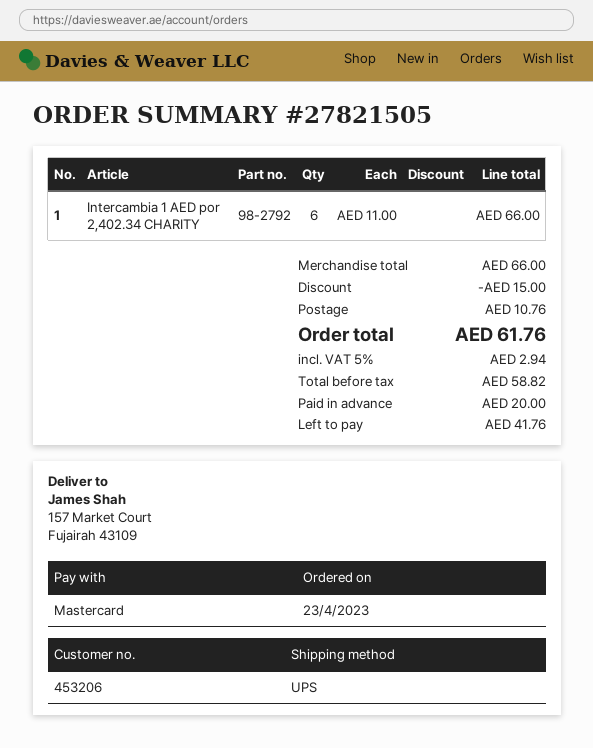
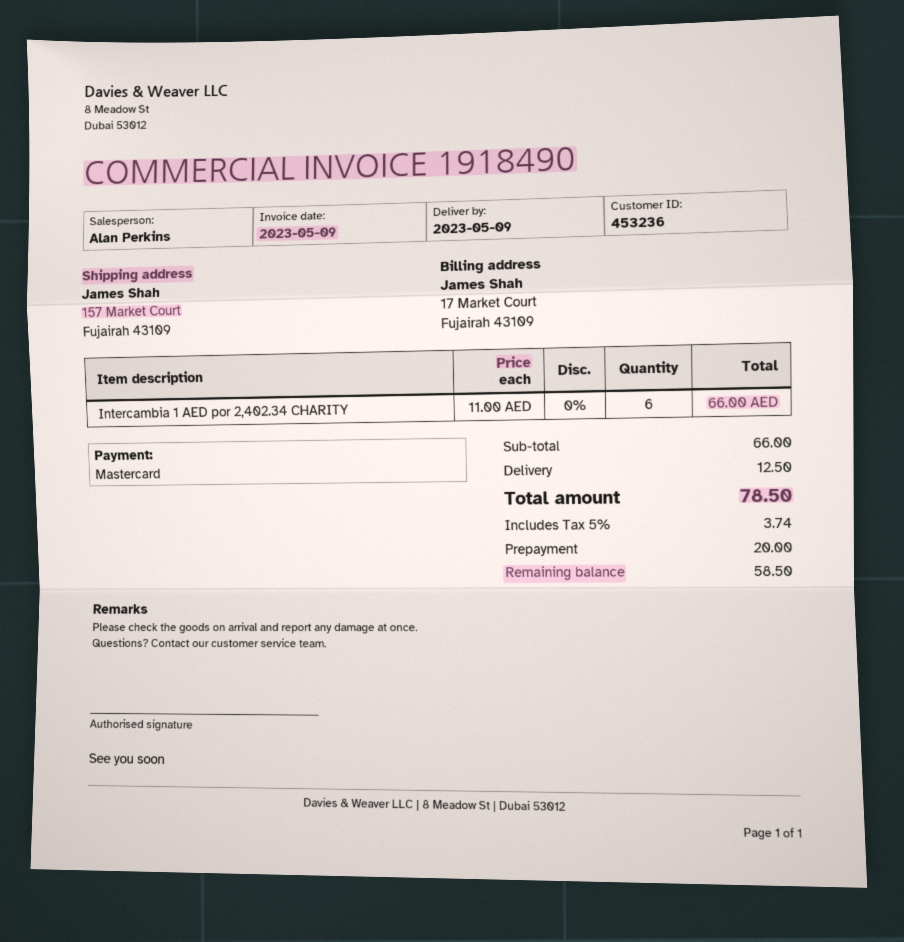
customer number: 453206 -> 453236
discount: 15.00 -> none
shipping: 10.76 -> 12.50
tax: 5% = 2.94 -> 5% = 3.74
total: 61.76 -> 78.50
balance: 41.76 -> 58.50

